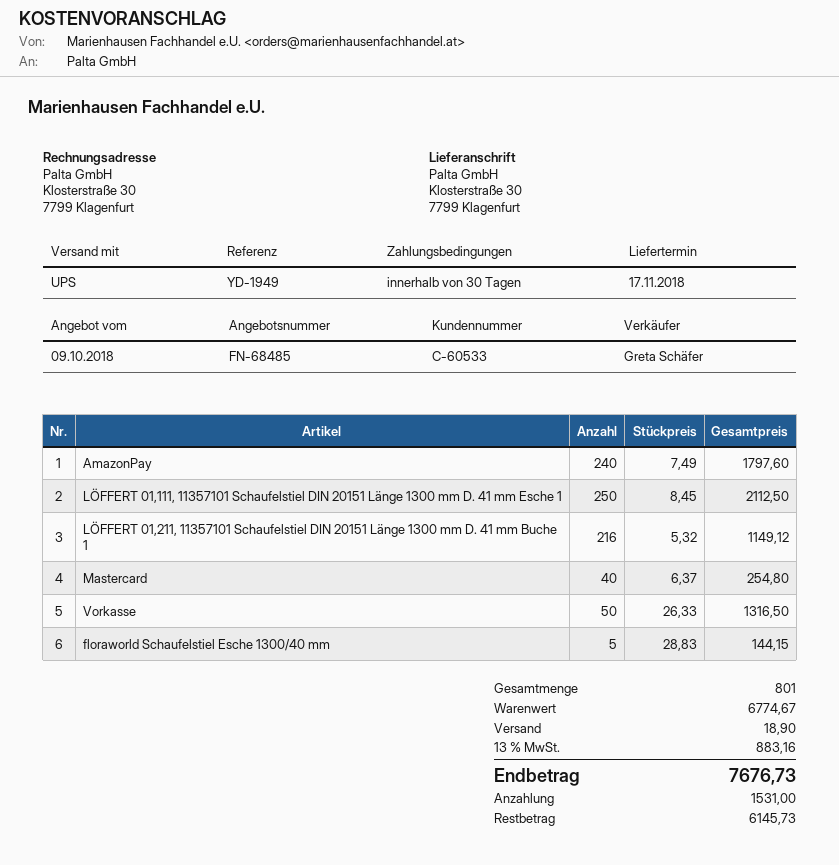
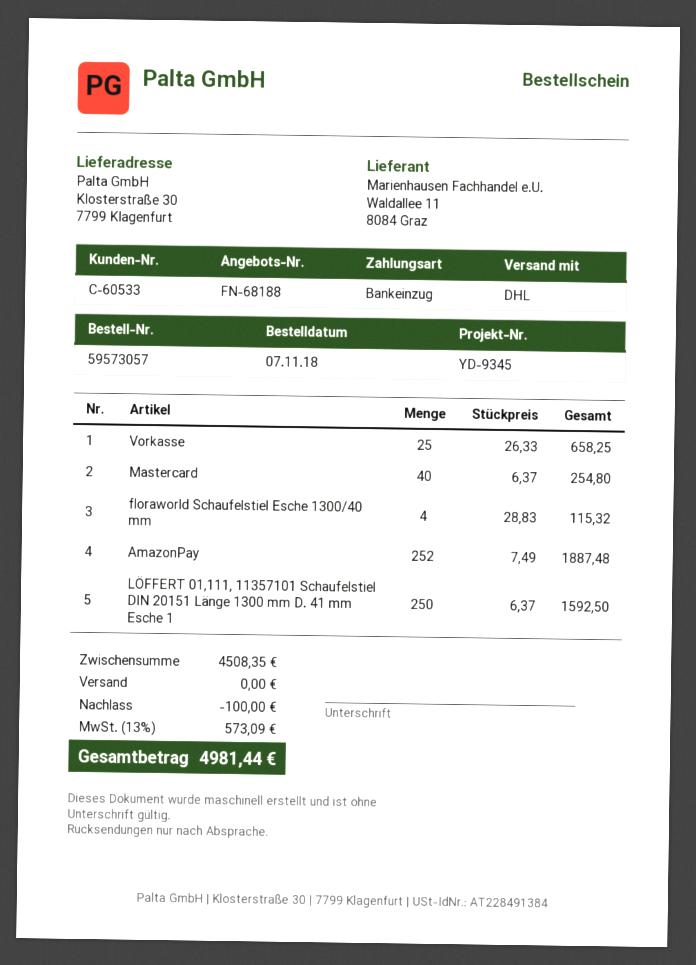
quote number: FN-68485 -> FN-68188
reference: YD-1949 -> YD-9345
shipping method: UPS -> DHL
AmazonPay: 240 x 7.49 = 1797.60 -> 252 x 7.49 = 1887.48
LÖFFERT 01,111, 11357101 Schaufelstiel DIN 20151 Länge 1300 mm D. 41 mm Esche 1: 250 x 8.45 = 2112.50 -> 250 x 6.37 = 1592.50
LÖFFERT 01,211, 11357101 Schaufelstiel DIN 20151 Länge 1300 mm D. 41 mm Buche 1: 216 x 5.32 = 1149.12 -> none
Vorkasse: 50 x 26.33 = 1316.50 -> 25 x 26.33 = 658.25
floraworld Schaufelstiel Esche 1300/40 mm: 5 x 28.83 = 144.15 -> 4 x 28.83 = 115.32
subtotal: 6774.67 -> 4508.35
discount: none -> 100.00
shipping: 18.90 -> 0.00
tax: 13% = 883.16 -> 13% = 573.09
total: 7676.73 -> 4981.44

